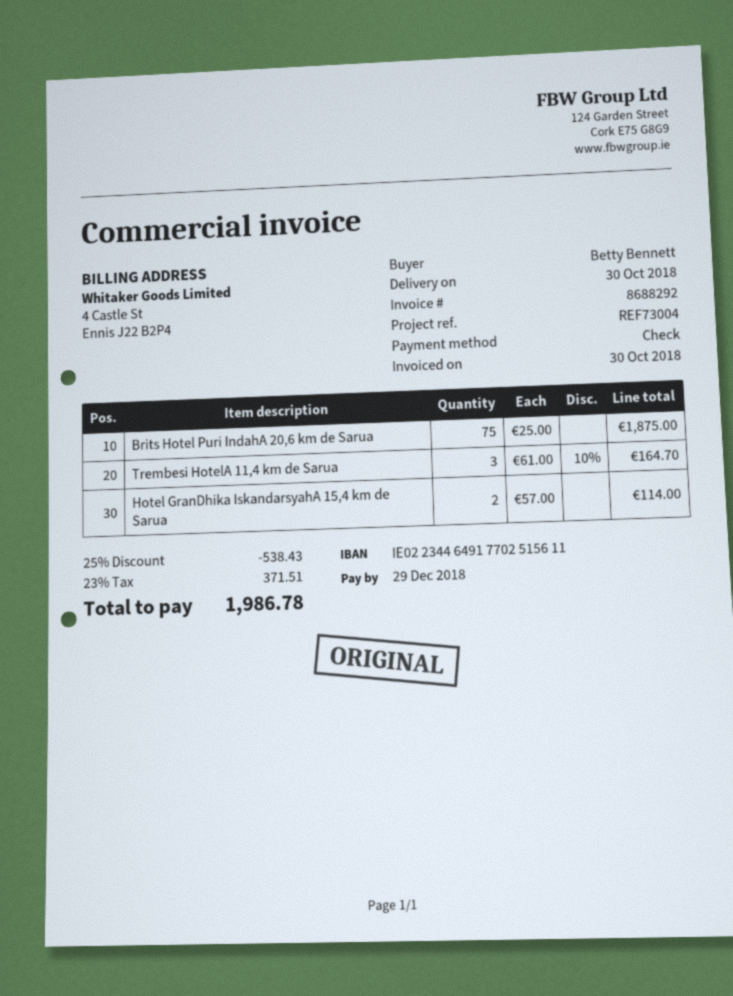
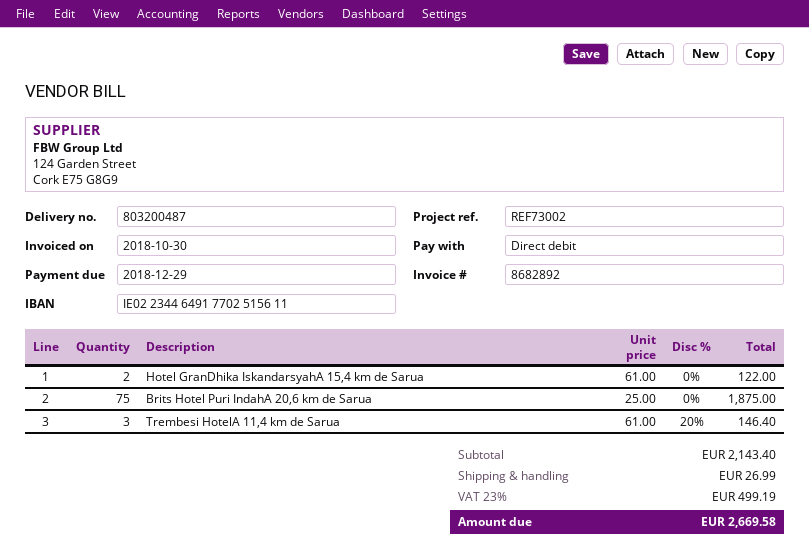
invoice number: 8688292 -> 8682892
reference: REF73004 -> REF73002
payment method: cheque -> direct debit
Trembesi HotelA 11,4 km de Sarua: 3 x 61.00 - 10% = 164.70 -> 3 x 61.00 - 20% = 146.40
Hotel GranDhika IskandarsyahA 15,4 km de Sarua: 2 x 57.00 = 114.00 -> 2 x 61.00 = 122.00
discount: 25% = 538.43 -> none
shipping: none -> 26.99
tax: 23% = 371.51 -> 23% = 499.19
total: 1986.78 -> 2669.58

